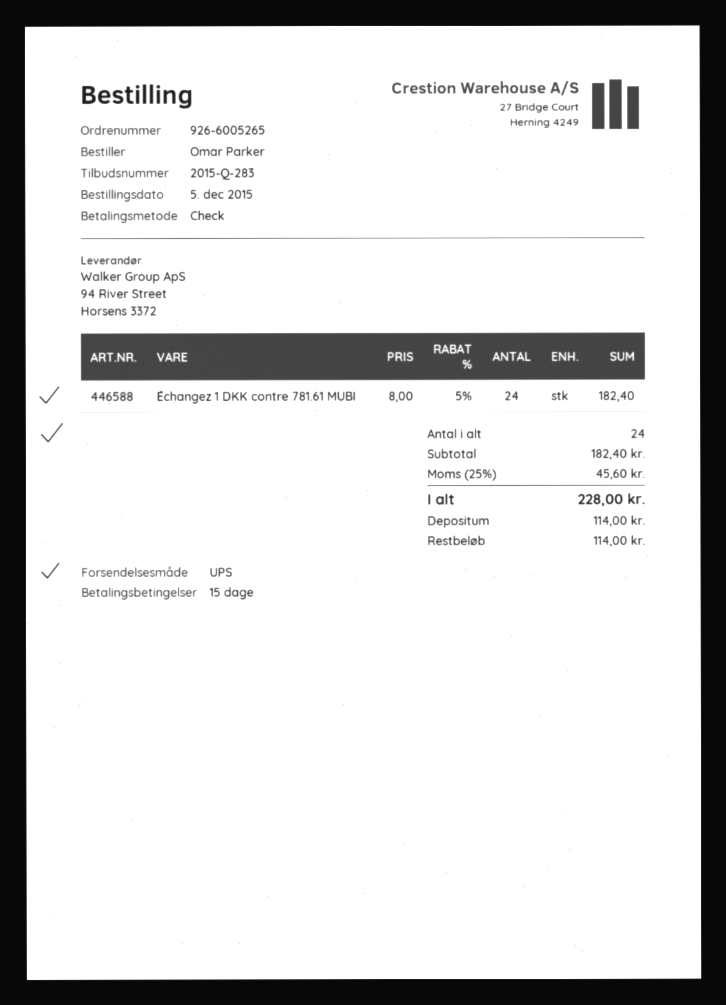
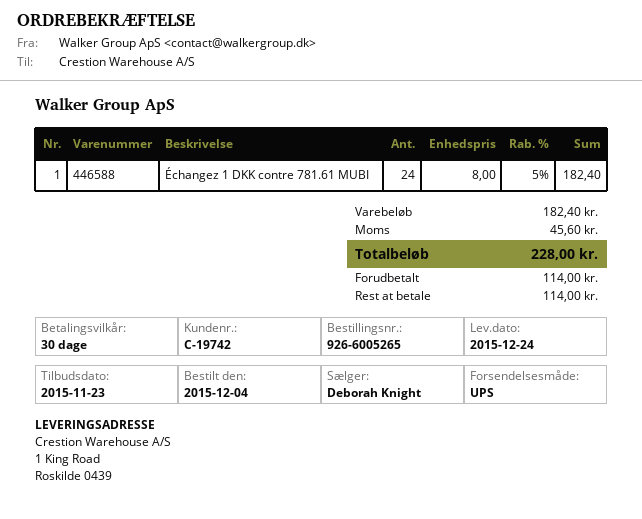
order date: 2015-12-05 -> 2015-12-04
payment terms: 15 days -> 30 days

